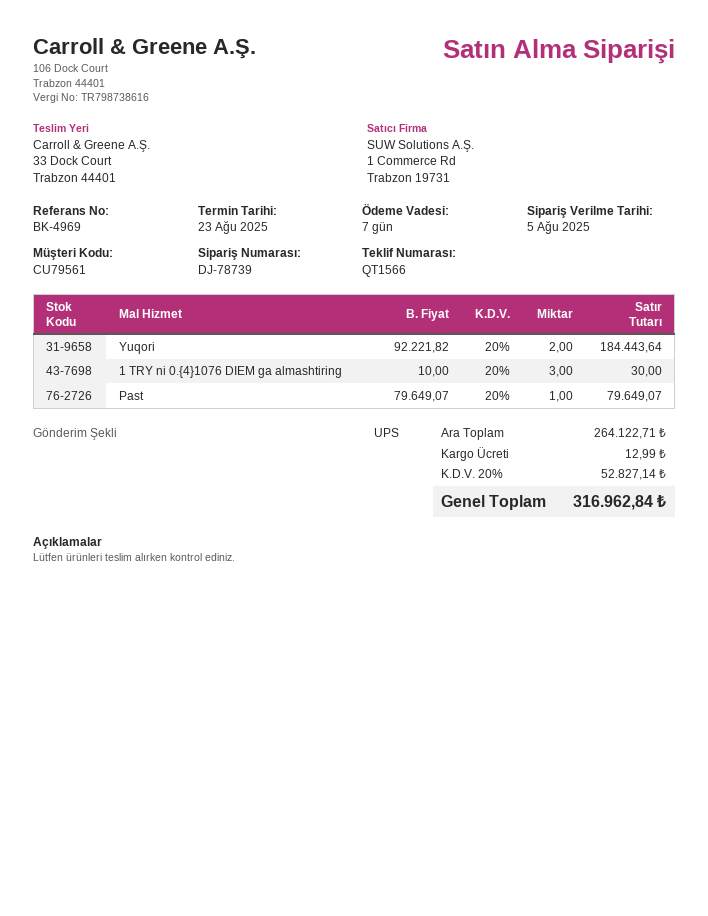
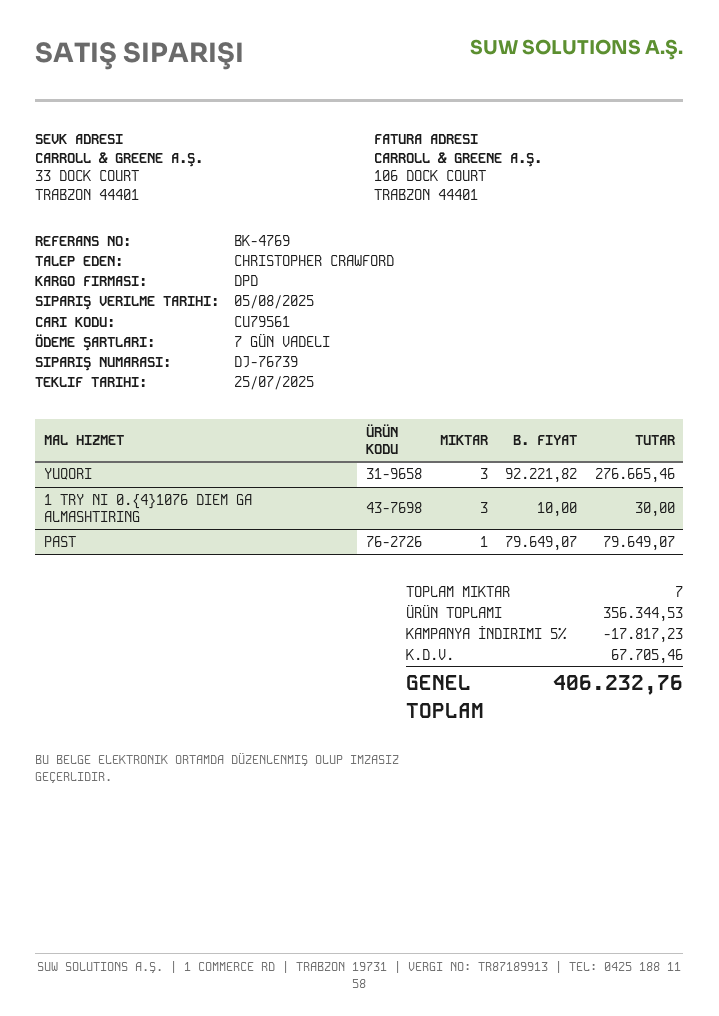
order number: DJ-78739 -> DJ-76739
reference: BK-4969 -> BK-4769
shipping method: UPS -> DPD
Yuqori: 2 x 92221.82 = 184443.64 -> 3 x 92221.82 = 276665.46
subtotal: 264122.71 -> 356344.53
discount: none -> 5% = 17817.23
shipping: 12.99 -> none
tax: 52827.14 -> 67705.46
total: 316962.84 -> 406232.76

